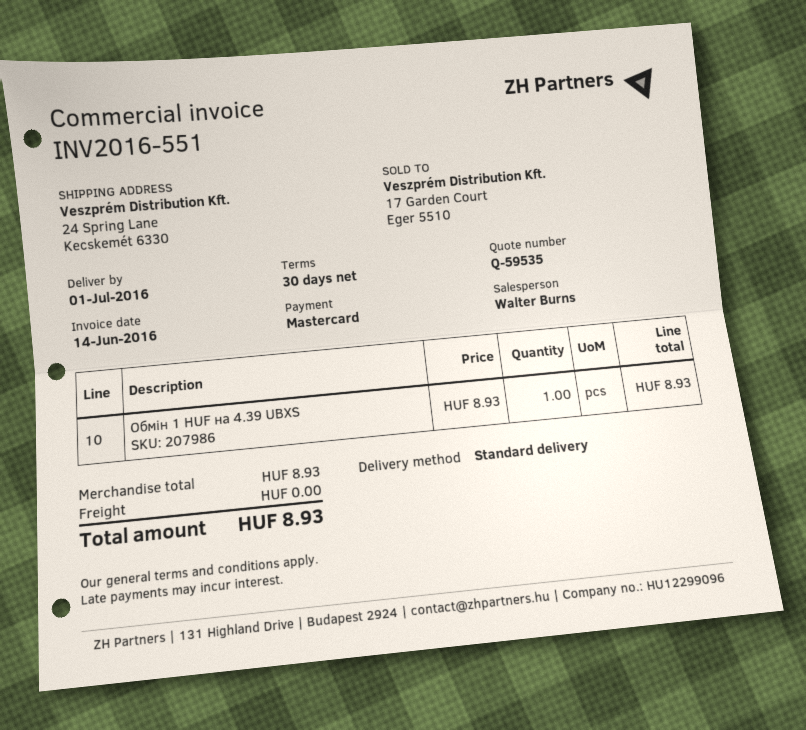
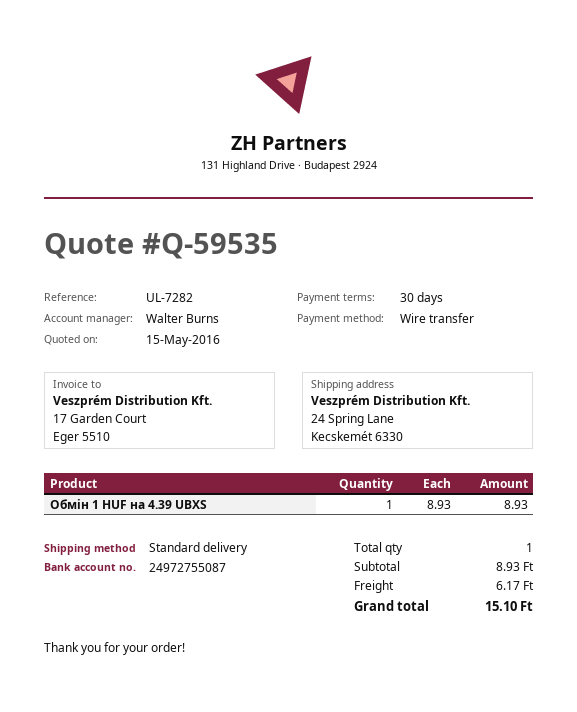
payment method: Mastercard -> bank transfer
shipping: 0.00 -> 6.17
total: 8.93 -> 15.10

